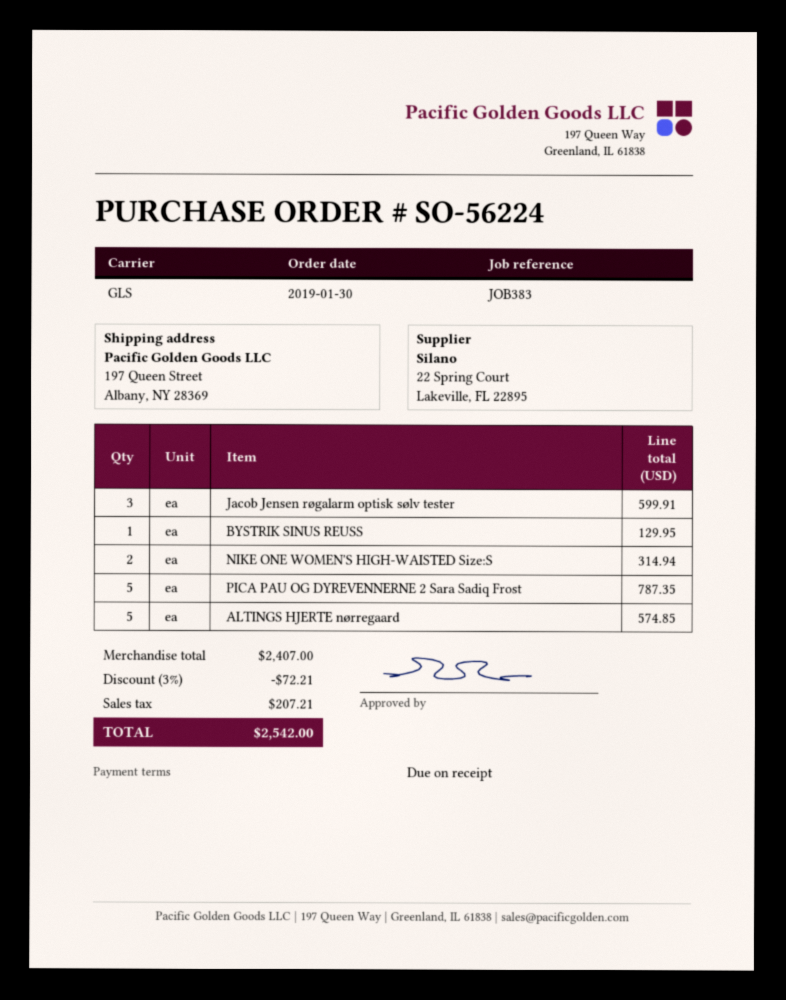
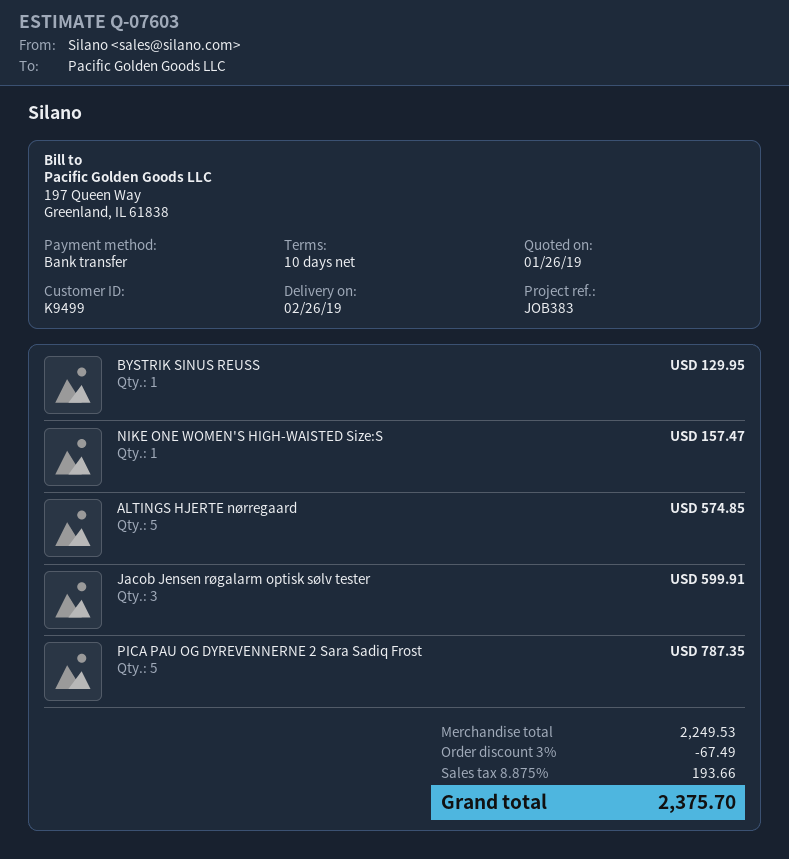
payment terms: on receipt -> 10 days
NIKE ONE WOMEN'S HIGH-WAISTED Size:S: 2 for 314.94 -> 1 for 157.47
subtotal: 2407.00 -> 2249.53
discount: 3% = 72.21 -> 3% = 67.49
tax: 207.21 -> 193.66
total: 2542.00 -> 2375.70

